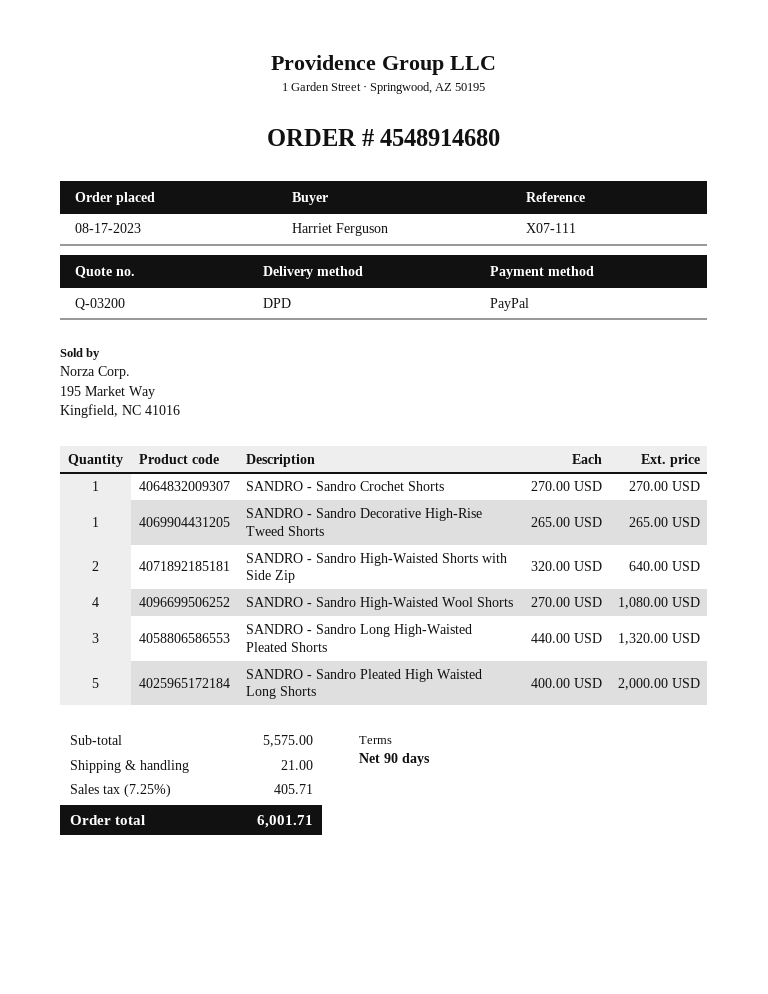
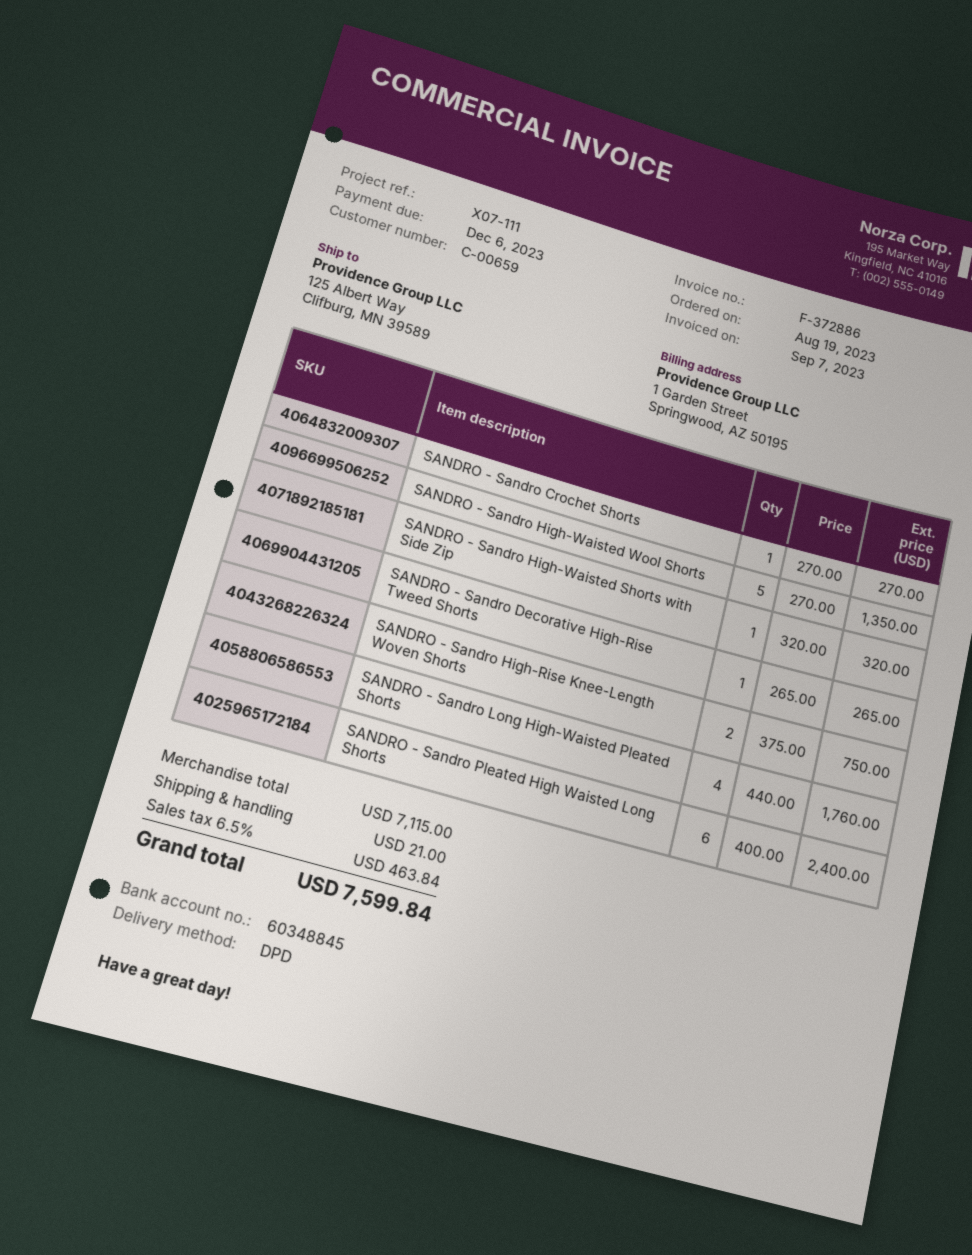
order date: 2023-08-17 -> 2023-08-19
SANDRO - Sandro High-Waisted Shorts with Side Zip: 2 x 320.00 = 640.00 -> 1 x 320.00 = 320.00
SANDRO - Sandro High-Waisted Wool Shorts: 4 x 270.00 = 1080.00 -> 5 x 270.00 = 1350.00
SANDRO - Sandro Long High-Waisted Pleated Shorts: 3 x 440.00 = 1320.00 -> 4 x 440.00 = 1760.00
SANDRO - Sandro Pleated High Waisted Long Shorts: 5 x 400.00 = 2000.00 -> 6 x 400.00 = 2400.00
SANDRO - Sandro High-Rise Knee-Length Woven Shorts: none -> 2 x 375.00 = 750.00
subtotal: 5575.00 -> 7115.00
tax: 7.25% = 405.71 -> 6.5% = 463.84
total: 6001.71 -> 7599.84

